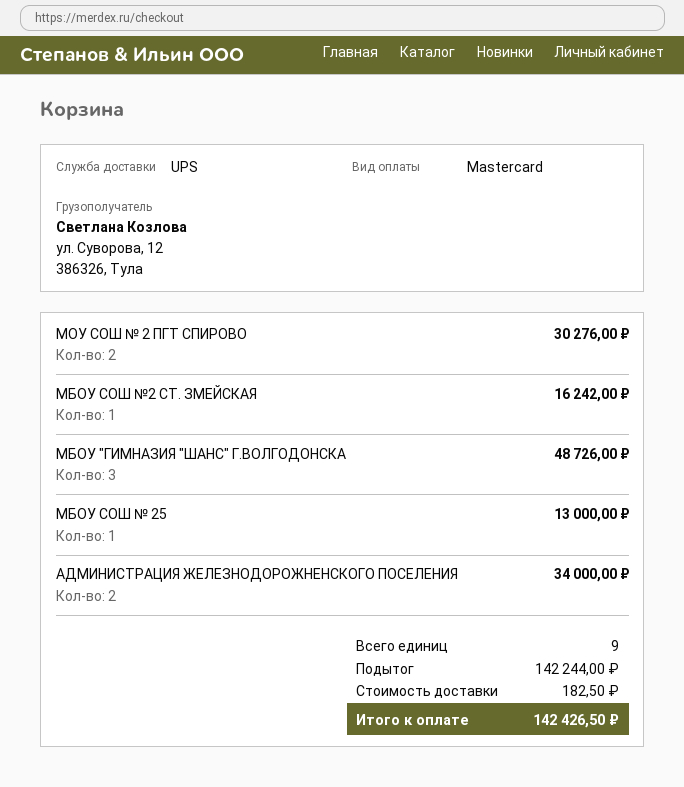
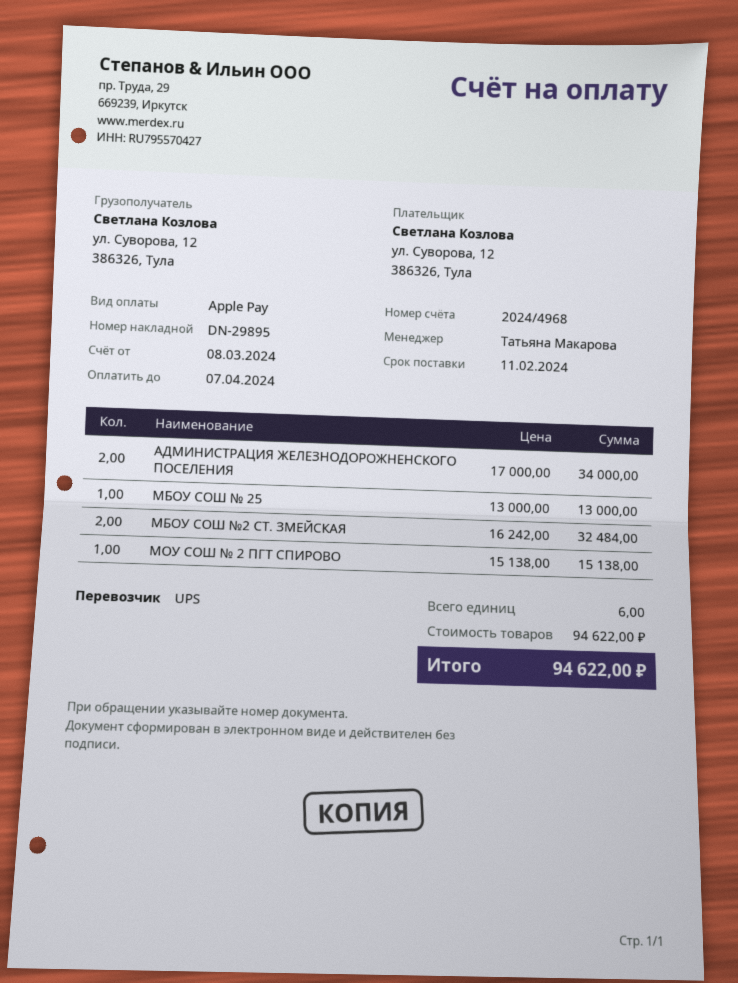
payment method: Mastercard -> Apple Pay
МОУ СОШ № 2 ПГТ СПИРОВО: 2 for 30276.00 -> 1 for 15138.00
МБОУ СОШ №2 СТ. ЗМЕЙСКАЯ: 1 for 16242.00 -> 2 for 32484.00
МБОУ "ГИМНАЗИЯ "ШАНС" Г.ВОЛГОДОНСКА: 3 for 48726.00 -> none
total quantity: 9 -> 6
subtotal: 142244.00 -> 94622.00
shipping: 182.50 -> none
total: 142426.50 -> 94622.00

